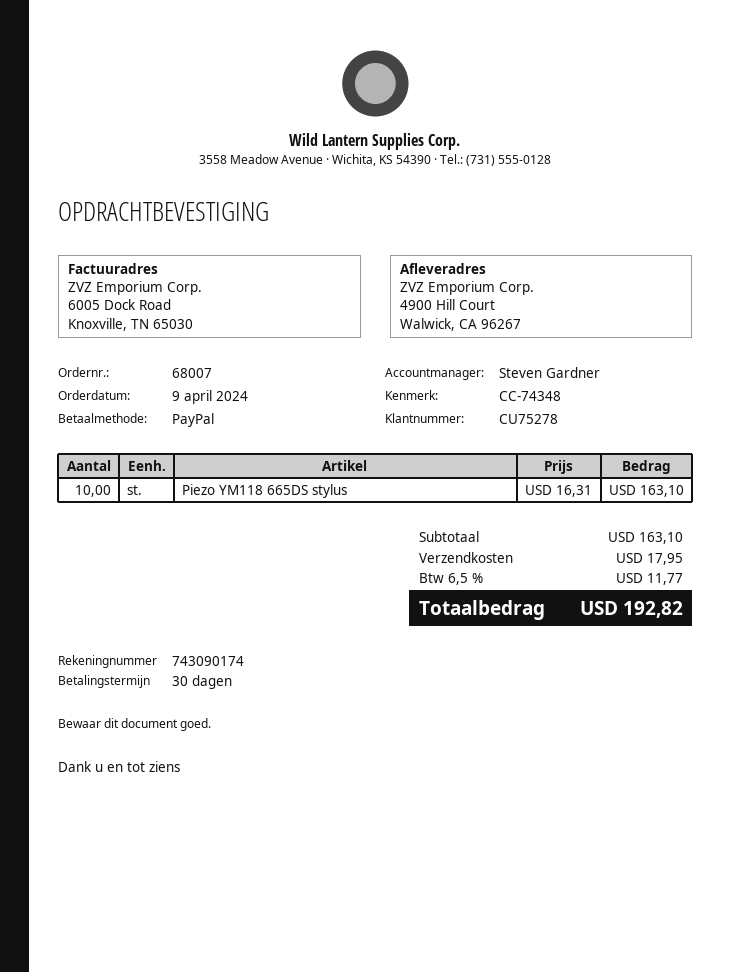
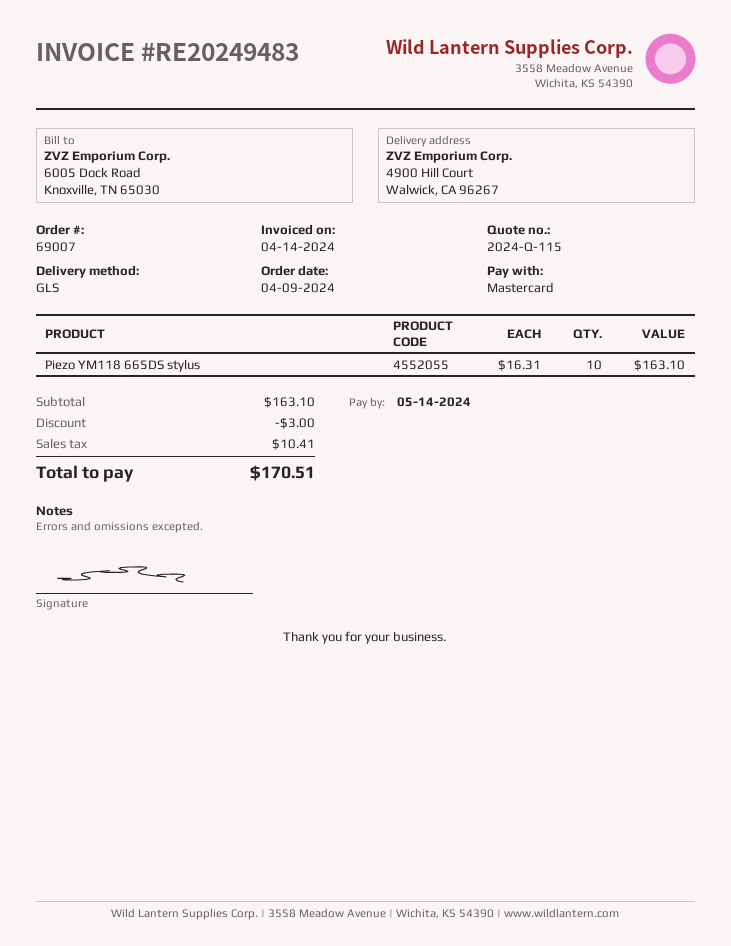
order number: 68007 -> 69007
payment method: PayPal -> Mastercard
discount: none -> 3.00
shipping: 17.95 -> none
tax: 11.77 -> 10.41
total: 192.82 -> 170.51

